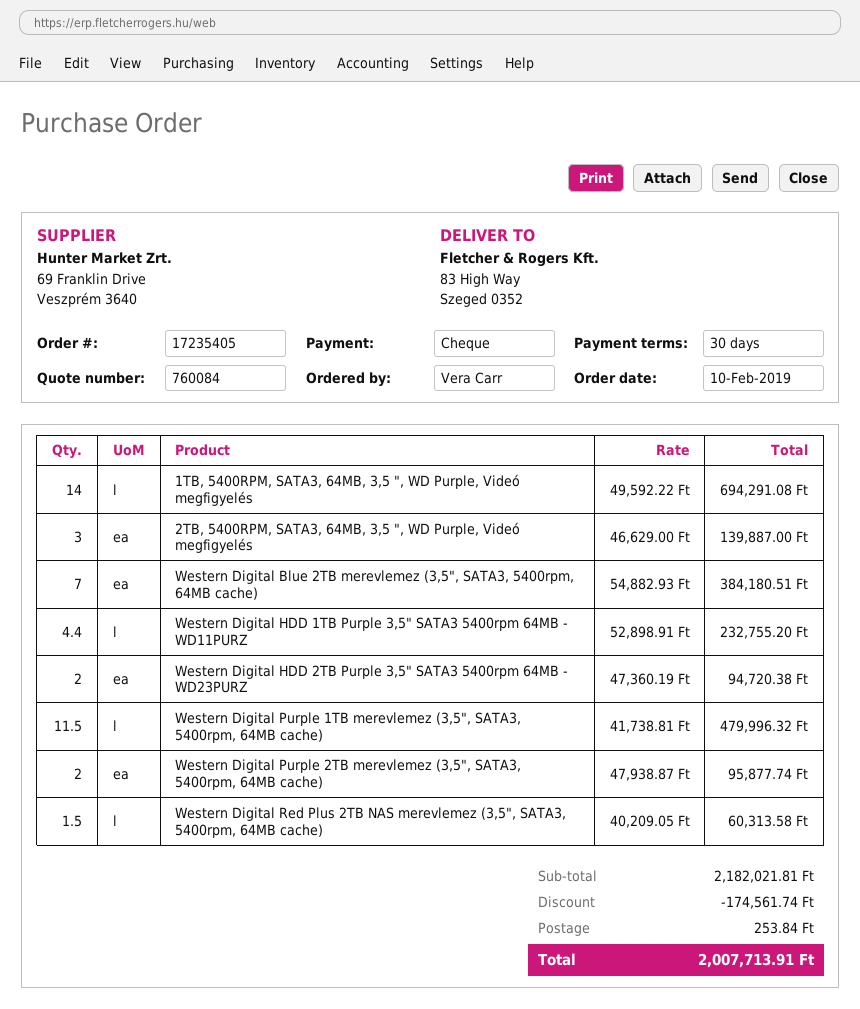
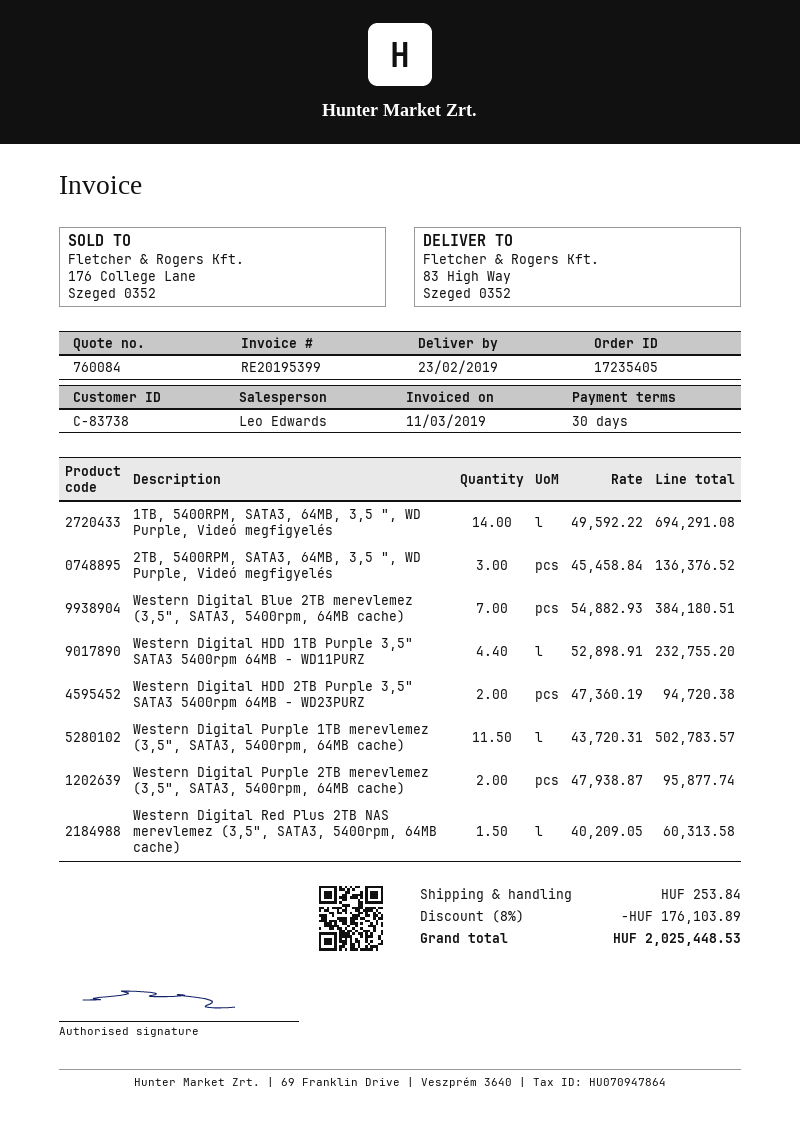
2TB, 5400RPM, SATA3, 64MB, 3,5 ", WD Purple, Videó megfigyelés: 3 x 46629.00 = 139887.00 -> 3 x 45458.84 = 136376.52
Western Digital Purple 1TB merevlemez (3,5", SATA3, 5400rpm, 64MB cache): 11.5 x 41738.81 = 479996.32 -> 11.5 x 43720.31 = 502783.57
discount: 174561.74 -> 176103.89
total: 2007713.91 -> 2025448.53

